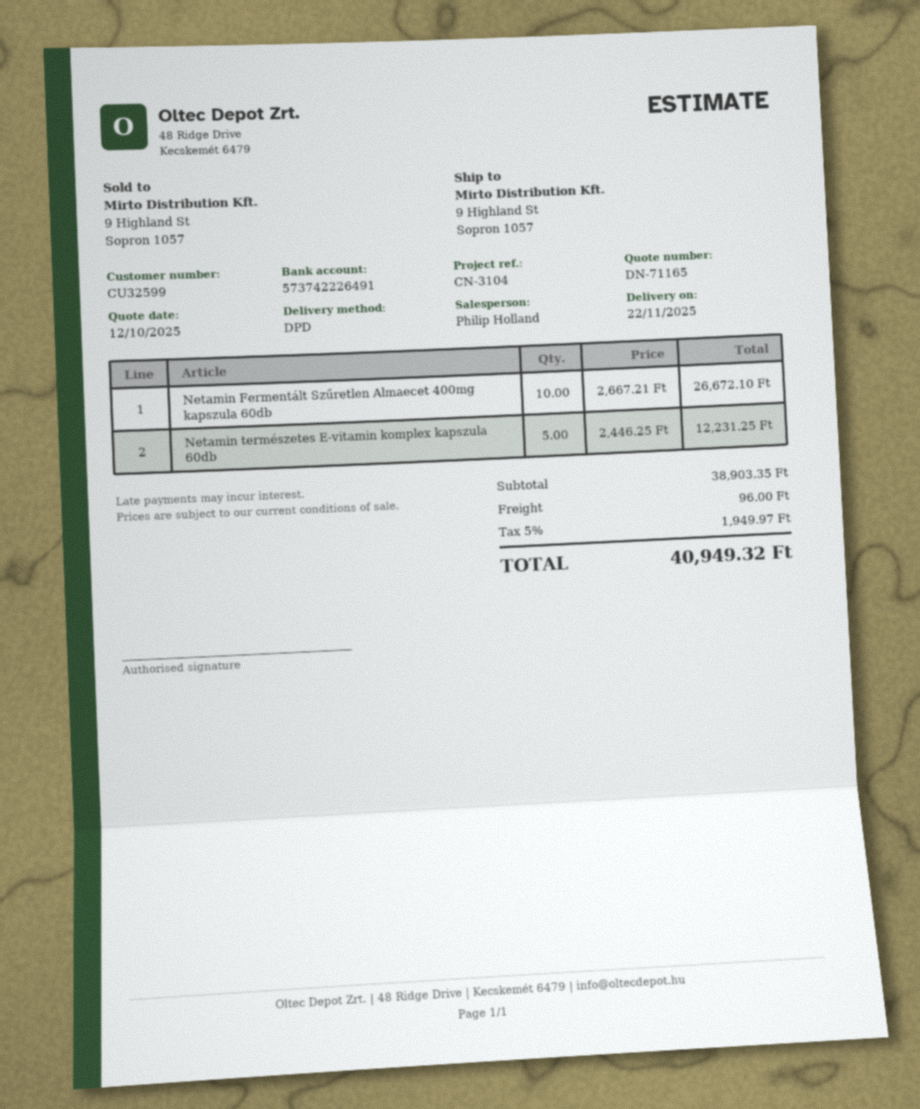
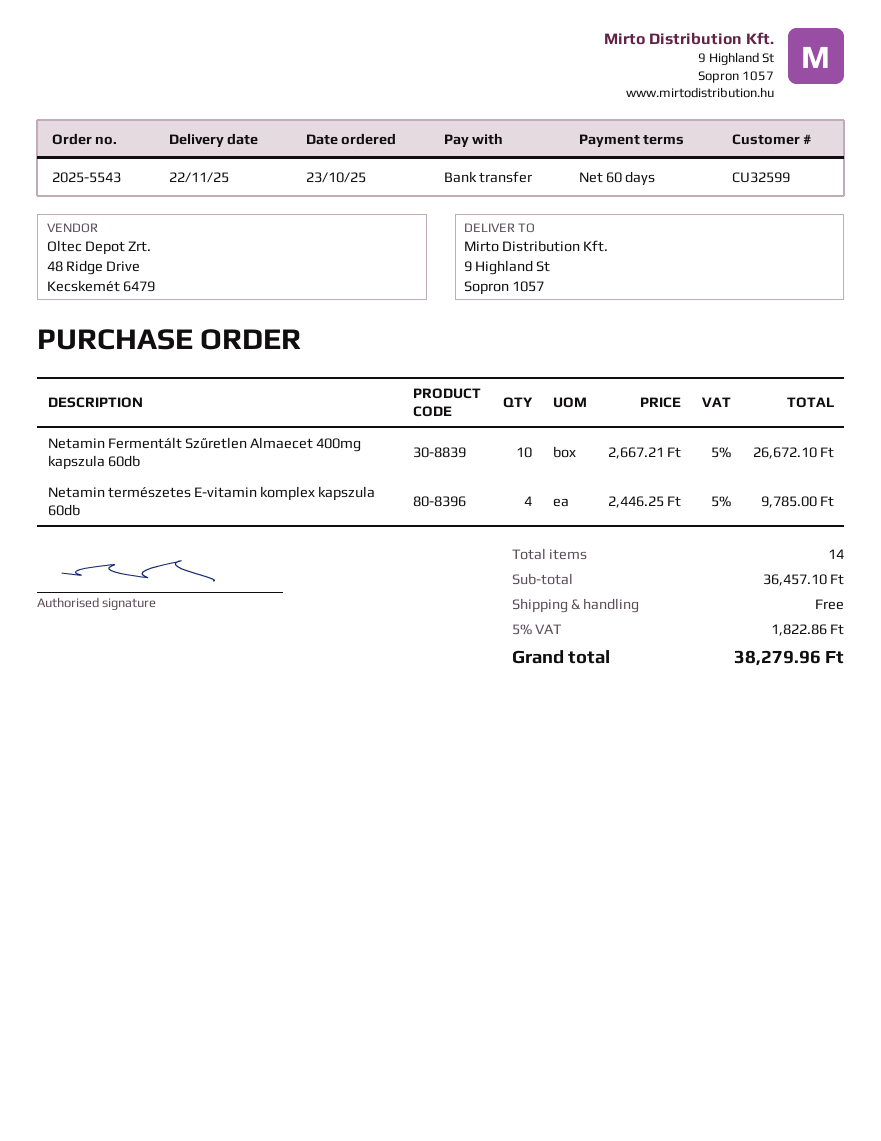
Netamin természetes E-vitamin komplex kapszula 60db: 5 x 2446.25 = 12231.25 -> 4 x 2446.25 = 9785.00
subtotal: 38903.35 -> 36457.10
shipping: 96.00 -> 0.00
tax: 5% = 1949.97 -> 5% = 1822.86
total: 40949.32 -> 38279.96

